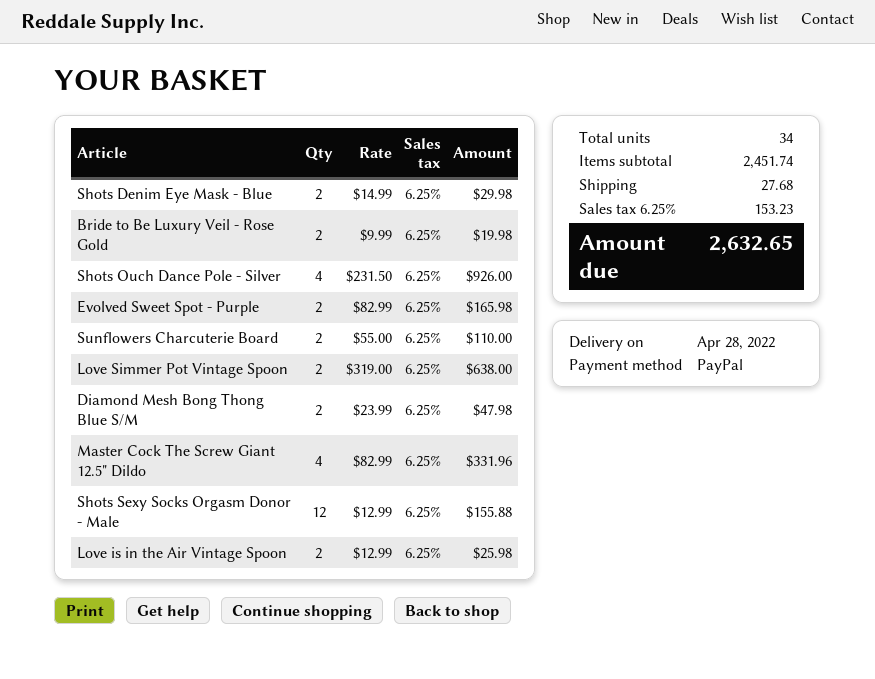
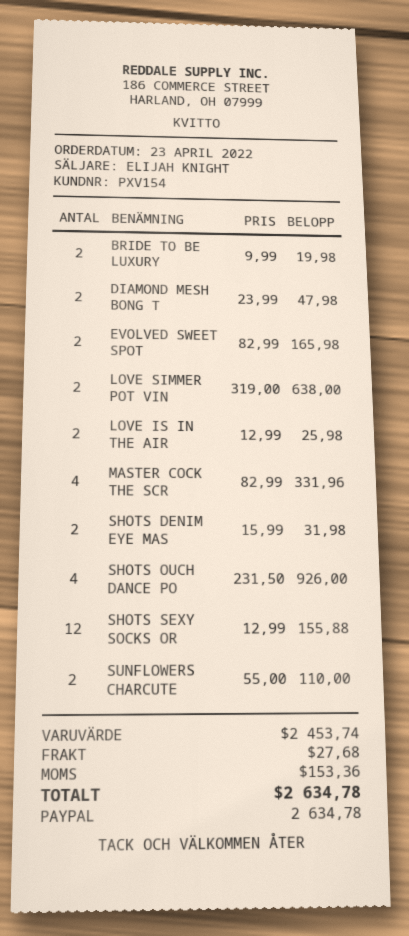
Shots Denim Eye Mask - Blue: 2 x 14.99 = 29.98 -> 2 x 15.99 = 31.98
subtotal: 2451.74 -> 2453.74
tax: 153.23 -> 153.36
total: 2632.65 -> 2634.78

